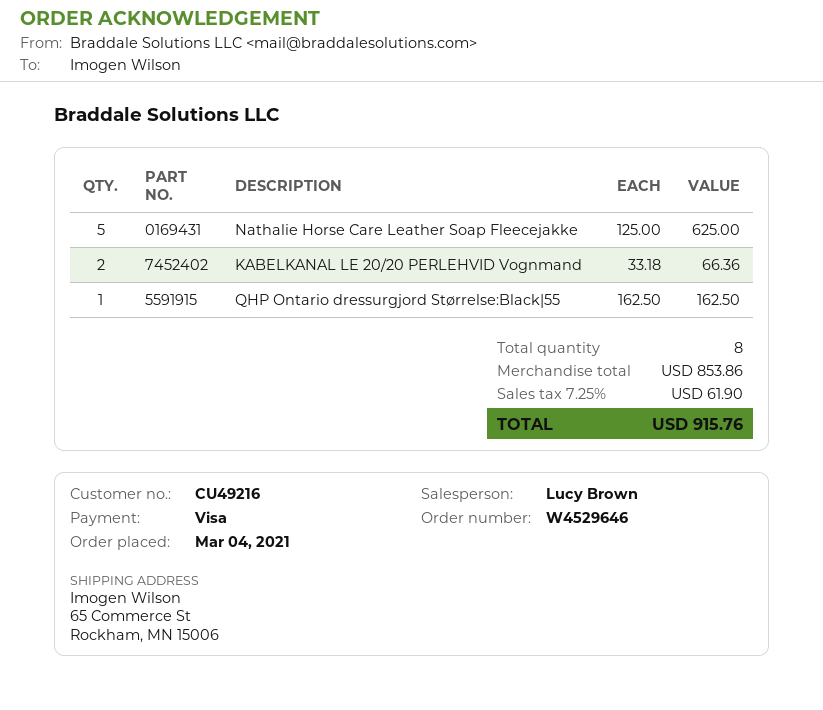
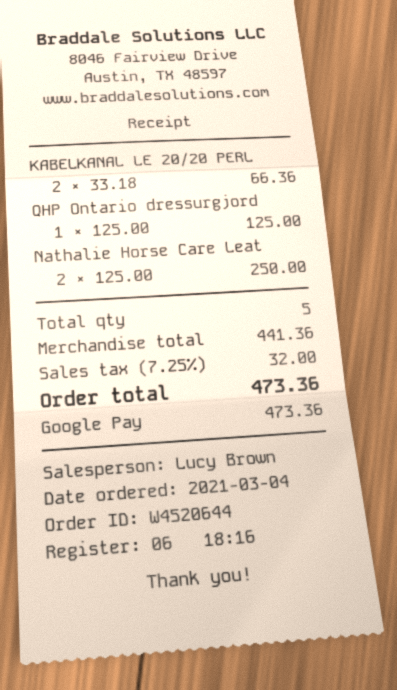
order number: W4529646 -> W4520644
payment method: Visa -> Google Pay
Nathalie Horse Care Leather Soap Fleecejakke: 5 x 125.00 = 625.00 -> 2 x 125.00 = 250.00
QHP Ontario dressurgjord Størrelse:Black|55: 1 x 162.50 = 162.50 -> 1 x 125.00 = 125.00
total quantity: 8 -> 5
subtotal: 853.86 -> 441.36
tax: 7.25% = 61.90 -> 7.25% = 32.00
total: 915.76 -> 473.36

